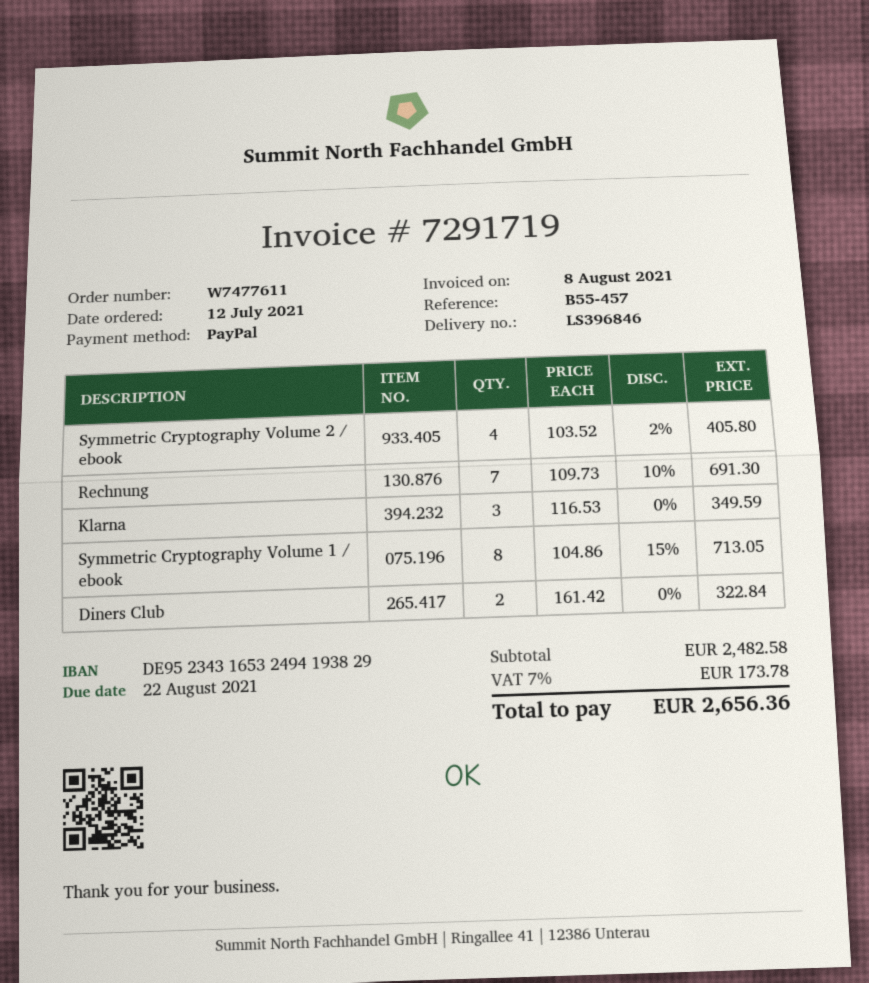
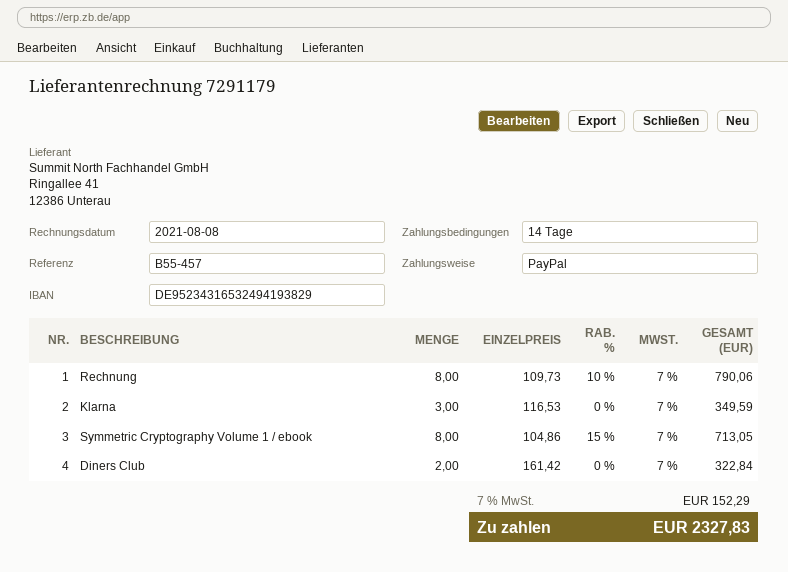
invoice number: 7291719 -> 7291179
Symmetric Cryptography Volume 2 / ebook: 4 x 103.52 - 2% = 405.80 -> none
Rechnung: 7 x 109.73 - 10% = 691.30 -> 8 x 109.73 - 10% = 790.06
tax: 7% = 173.78 -> 7% = 152.29
total: 2656.36 -> 2327.83

